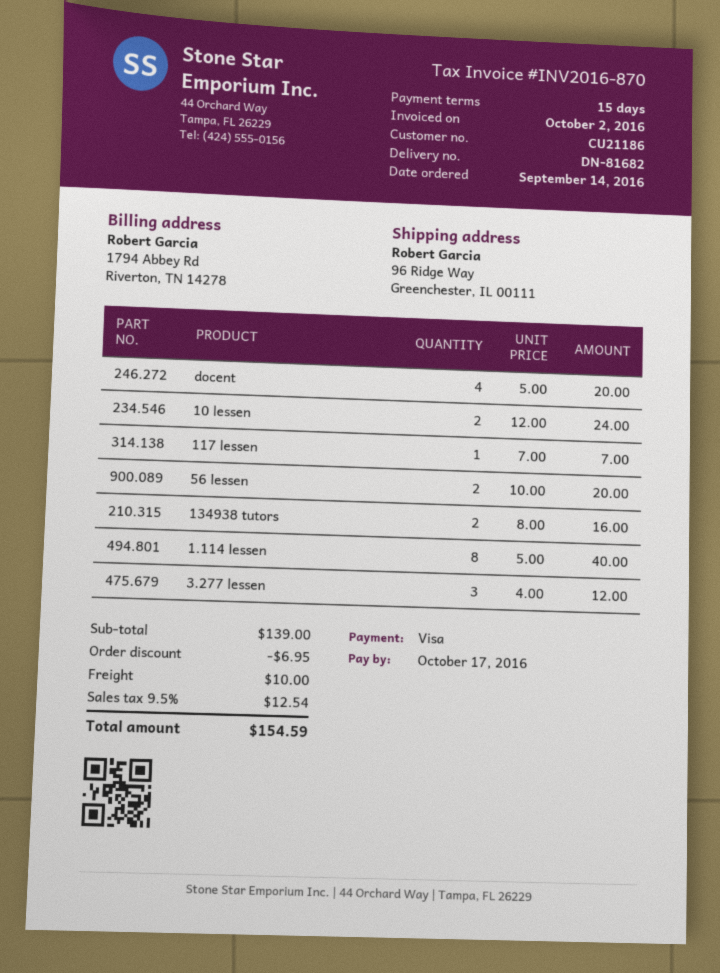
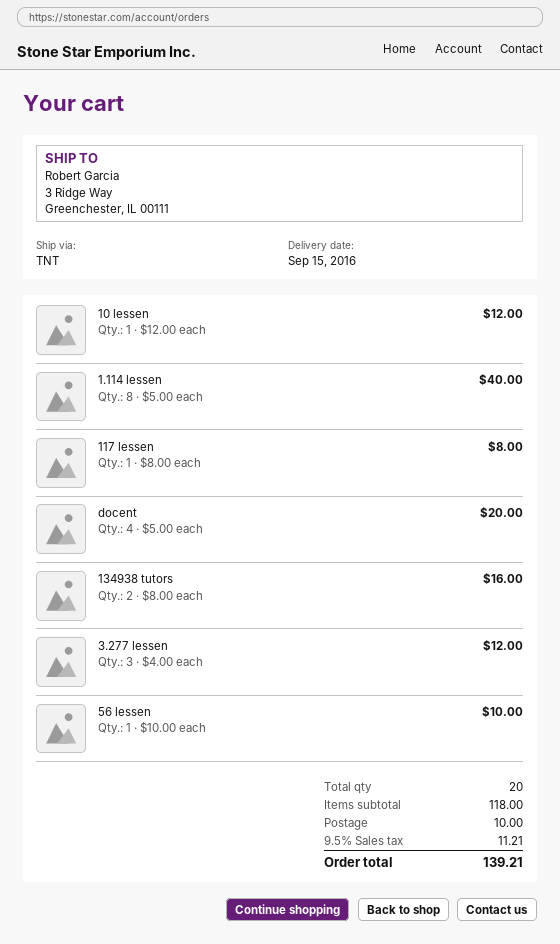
ship to: 96 Ridge Way, Greenchester, IL 00111 -> 3 Ridge Way, Greenchester, IL 00111
10 lessen: 2 x 12.00 = 24.00 -> 1 x 12.00 = 12.00
117 lessen: 1 x 7.00 = 7.00 -> 1 x 8.00 = 8.00
56 lessen: 2 x 10.00 = 20.00 -> 1 x 10.00 = 10.00
subtotal: 139.00 -> 118.00
discount: 6.95 -> none
tax: 9.5% = 12.54 -> 9.5% = 11.21
total: 154.59 -> 139.21

